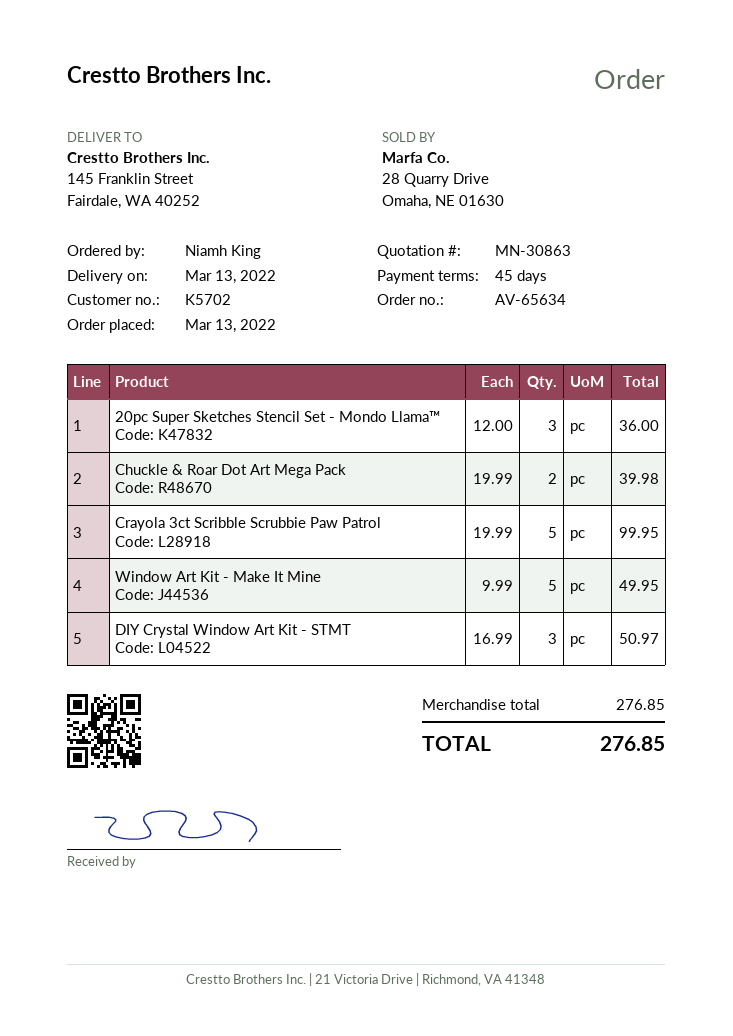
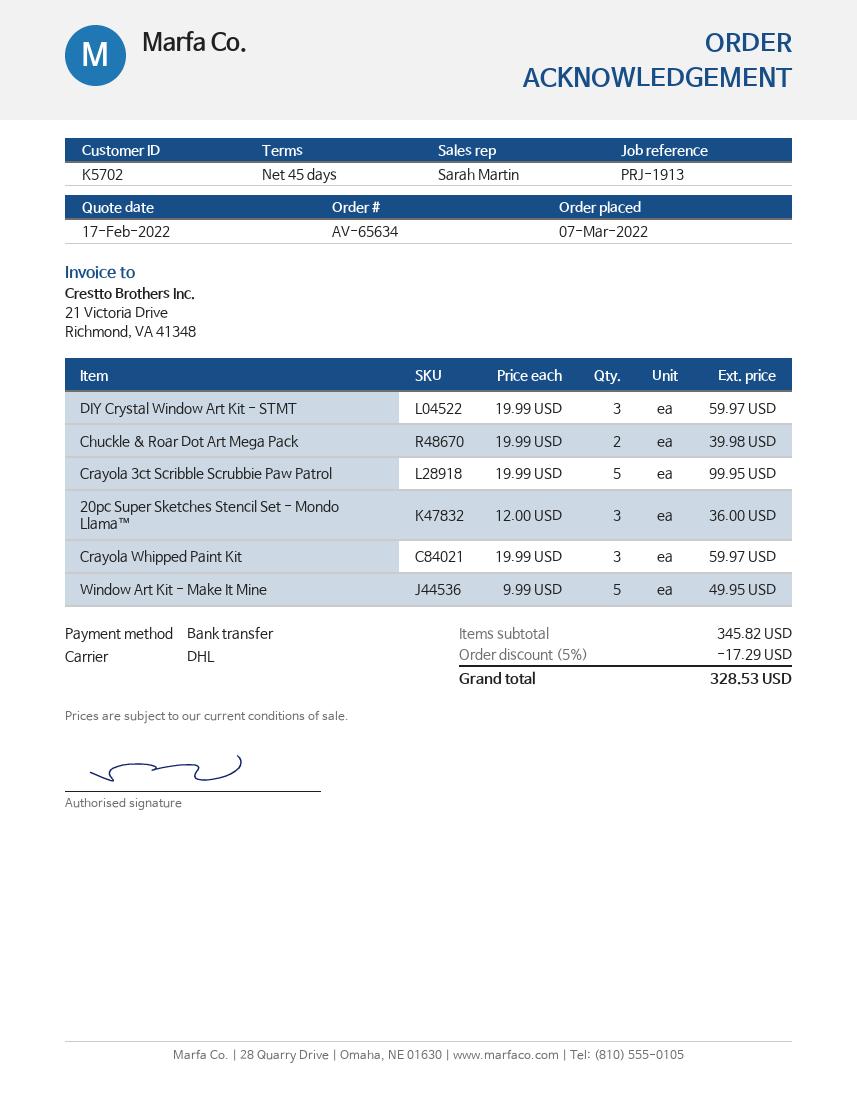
order date: 2022-03-13 -> 2022-03-07
DIY Crystal Window Art Kit - STMT: 3 x 16.99 = 50.97 -> 3 x 19.99 = 59.97
Crayola Whipped Paint Kit: none -> 3 x 19.99 = 59.97
subtotal: 276.85 -> 345.82
discount: none -> 5% = 17.29
total: 276.85 -> 328.53

